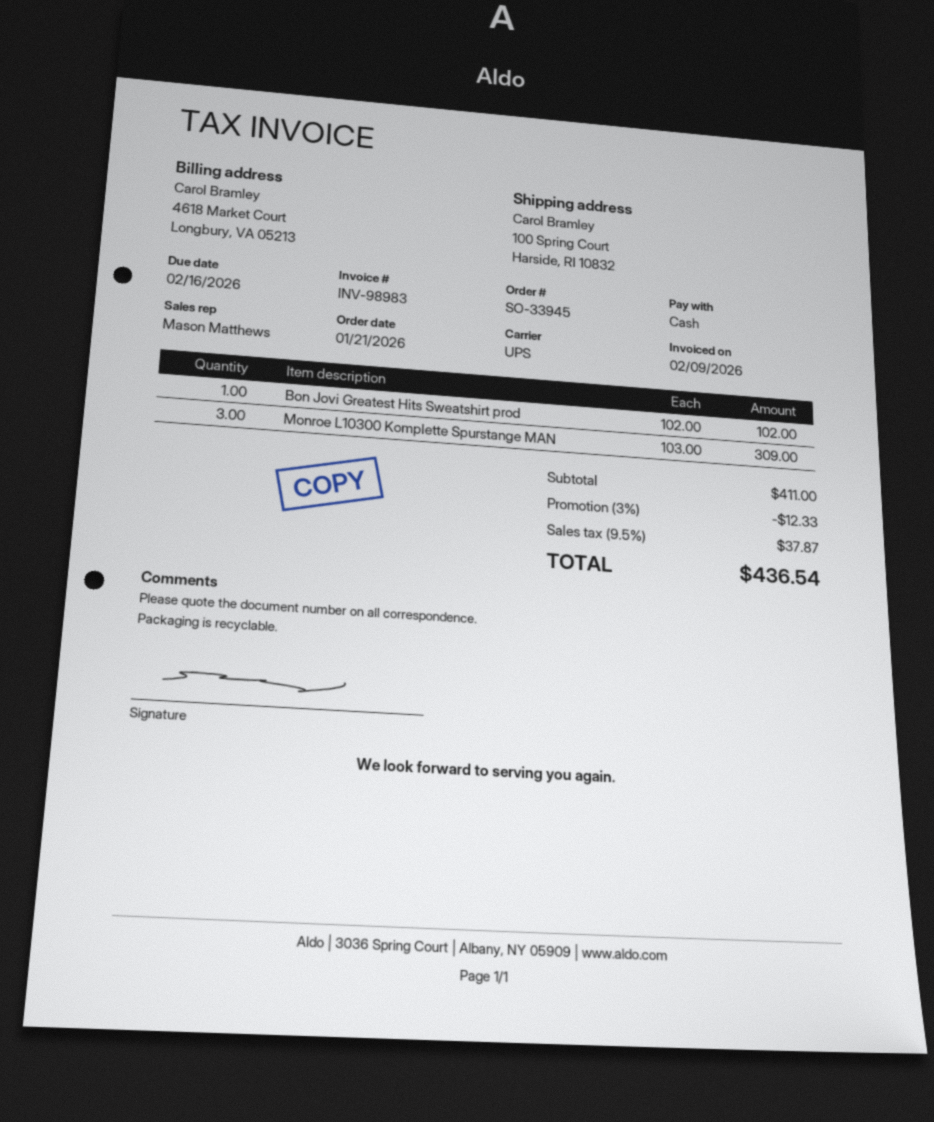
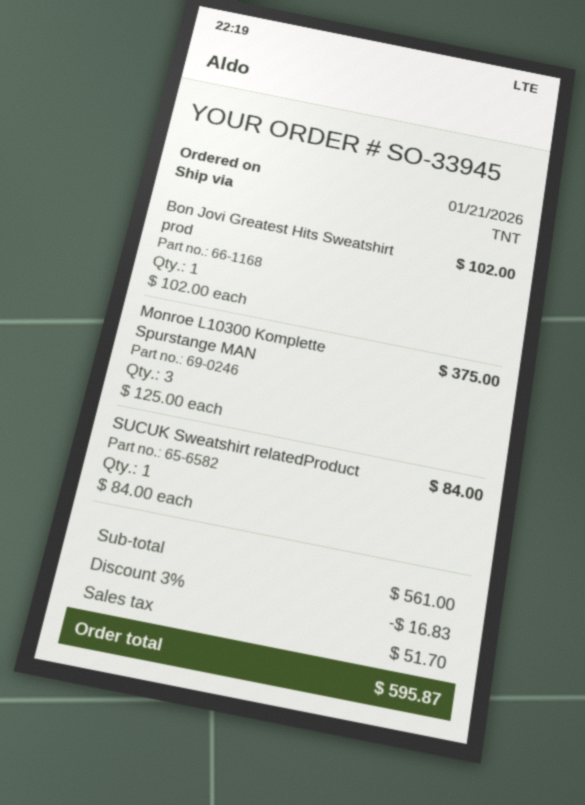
shipping method: UPS -> TNT
Monroe L10300 Komplette Spurstange MAN: 3 x 103.00 = 309.00 -> 3 x 125.00 = 375.00
SUCUK Sweatshirt relatedProduct: none -> 1 x 84.00 = 84.00
subtotal: 411.00 -> 561.00
discount: 3% = 12.33 -> 3% = 16.83
tax: 37.87 -> 51.70
total: 436.54 -> 595.87

